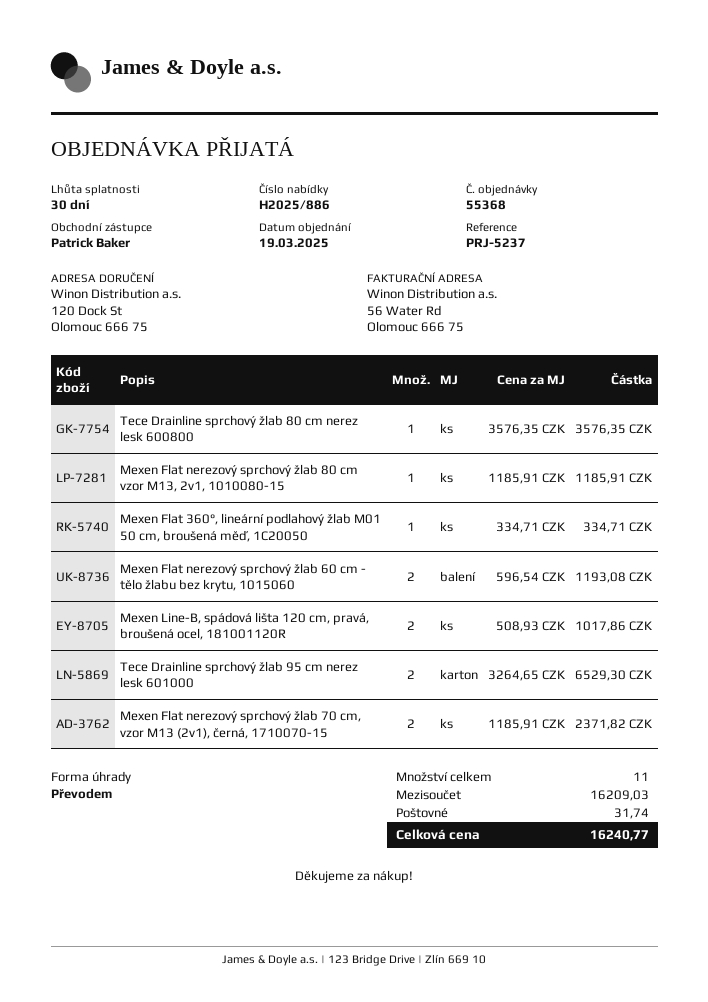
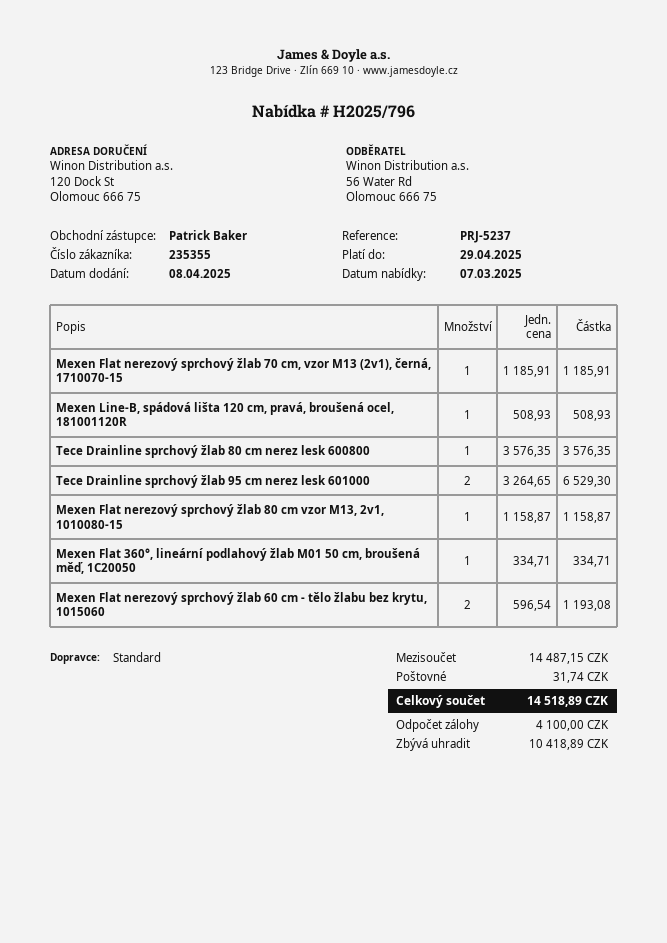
quote number: H2025/886 -> H2025/796
Mexen Flat nerezový sprchový žlab 80 cm vzor M13, 2v1, 1010080-15: 1 x 1185.91 = 1185.91 -> 1 x 1158.87 = 1158.87
Mexen Line-B, spádová lišta 120 cm, pravá, broušená ocel, 181001120R: 2 x 508.93 = 1017.86 -> 1 x 508.93 = 508.93
Mexen Flat nerezový sprchový žlab 70 cm, vzor M13 (2v1), černá, 1710070-15: 2 x 1185.91 = 2371.82 -> 1 x 1185.91 = 1185.91
subtotal: 16209.03 -> 14487.15
total: 16240.77 -> 14518.89

